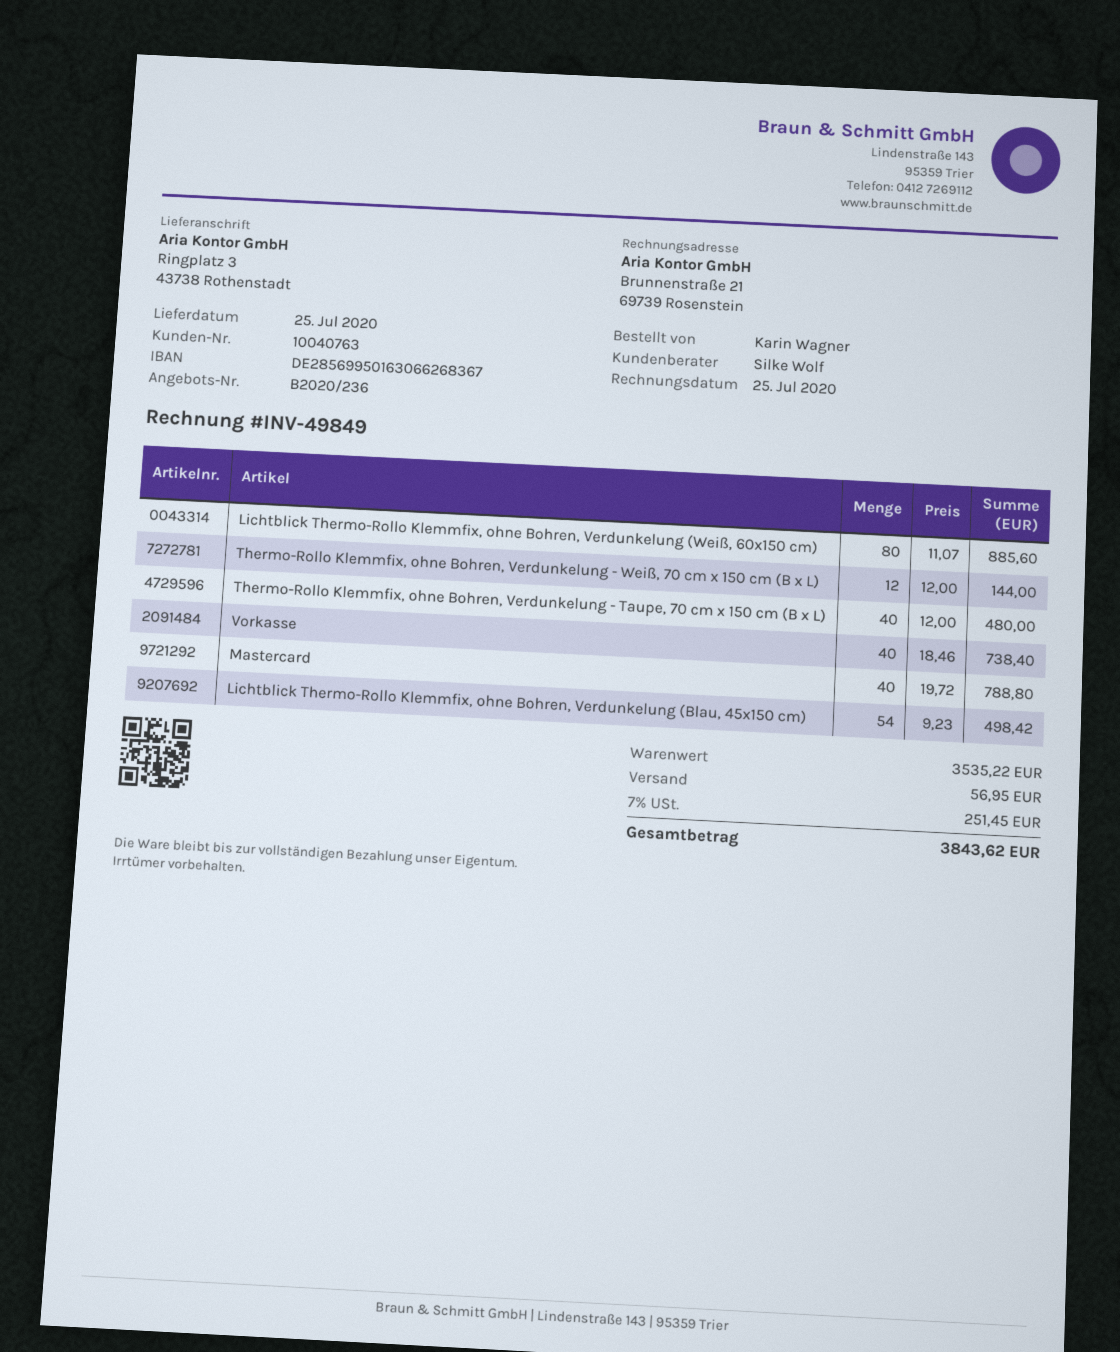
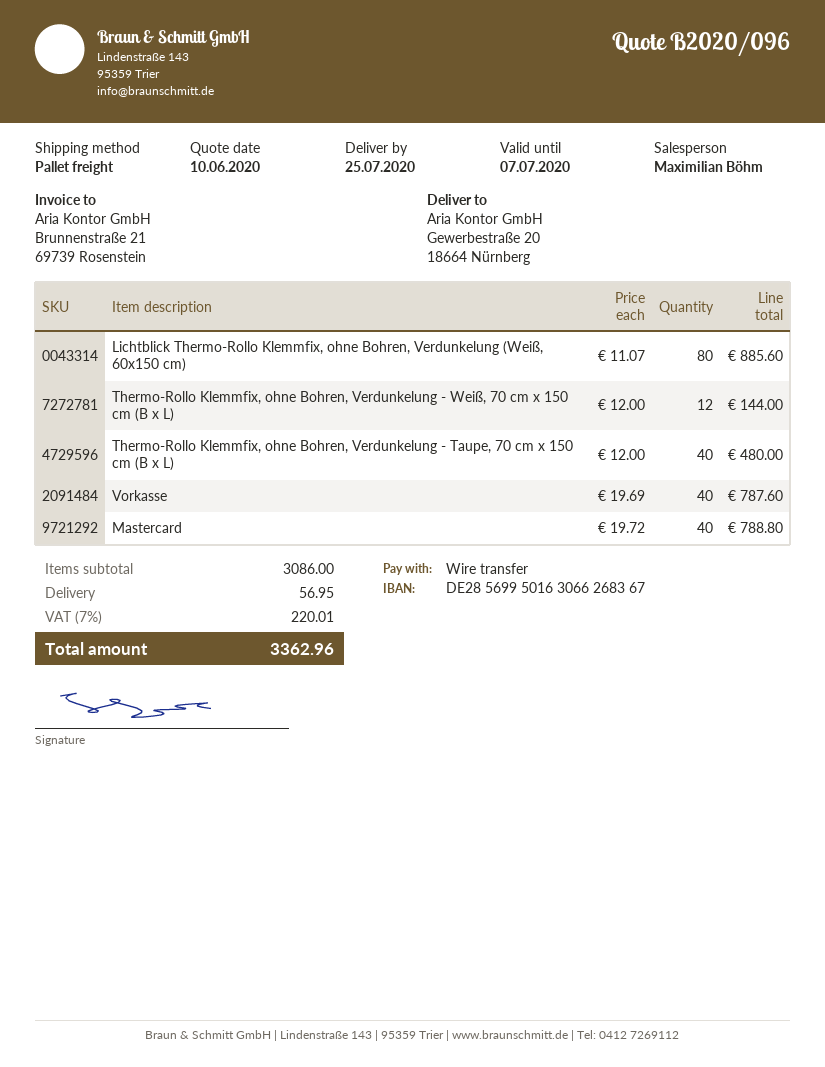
quote number: B2020/236 -> B2020/096
sales rep: Silke Wolf -> Maximilian Böhm
ship to: Ringplatz 3, 43738 Rothenstadt -> Gewerbestraße 20, 18664 Nürnberg
Vorkasse: 40 x 18.46 = 738.40 -> 40 x 19.69 = 787.60
Lichtblick Thermo-Rollo Klemmfix, ohne Bohren, Verdunkelung (Blau, 45x150 cm): 54 x 9.23 = 498.42 -> none
subtotal: 3535.22 -> 3086.00
tax: 7% = 251.45 -> 7% = 220.01
total: 3843.62 -> 3362.96

